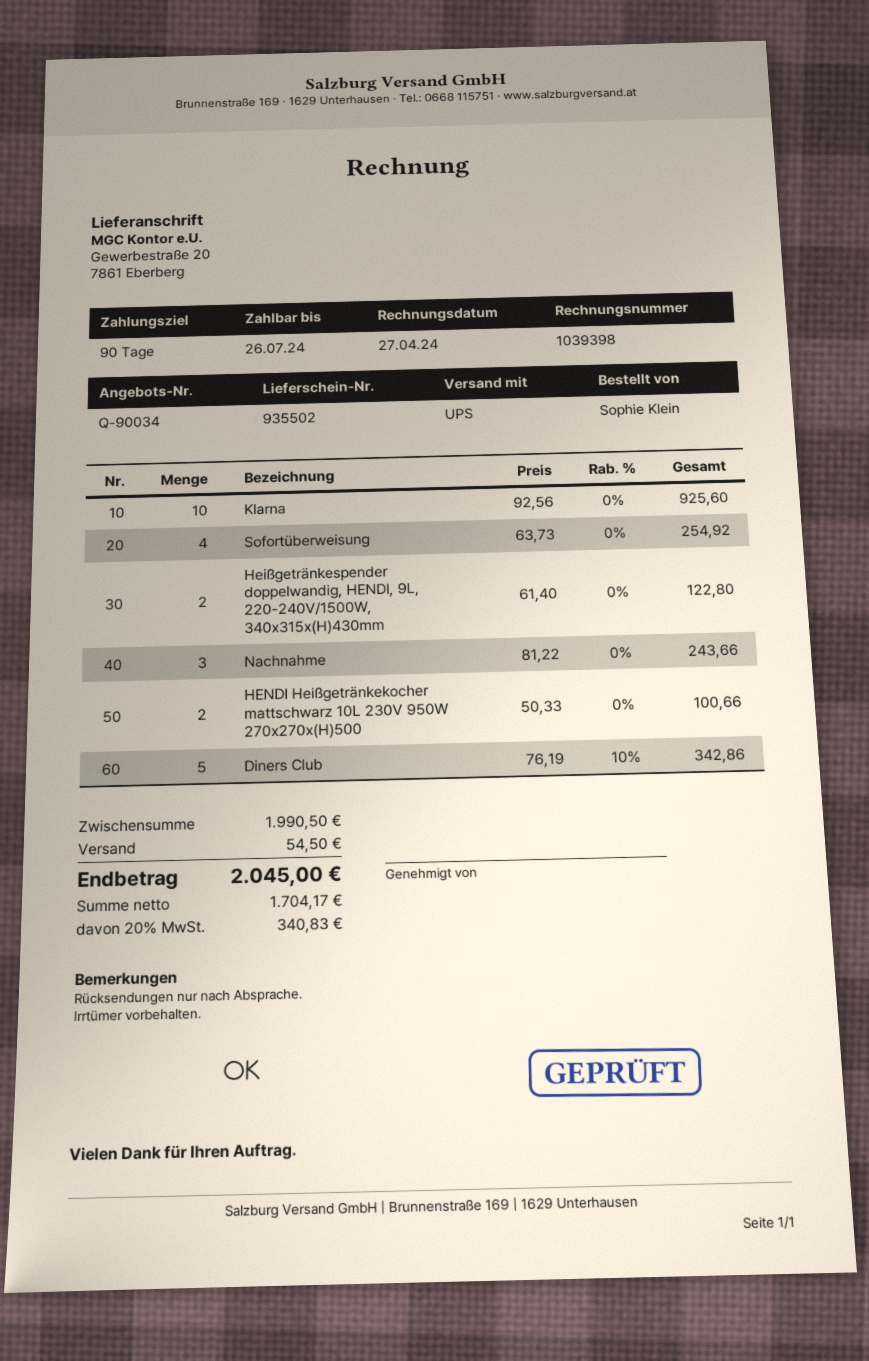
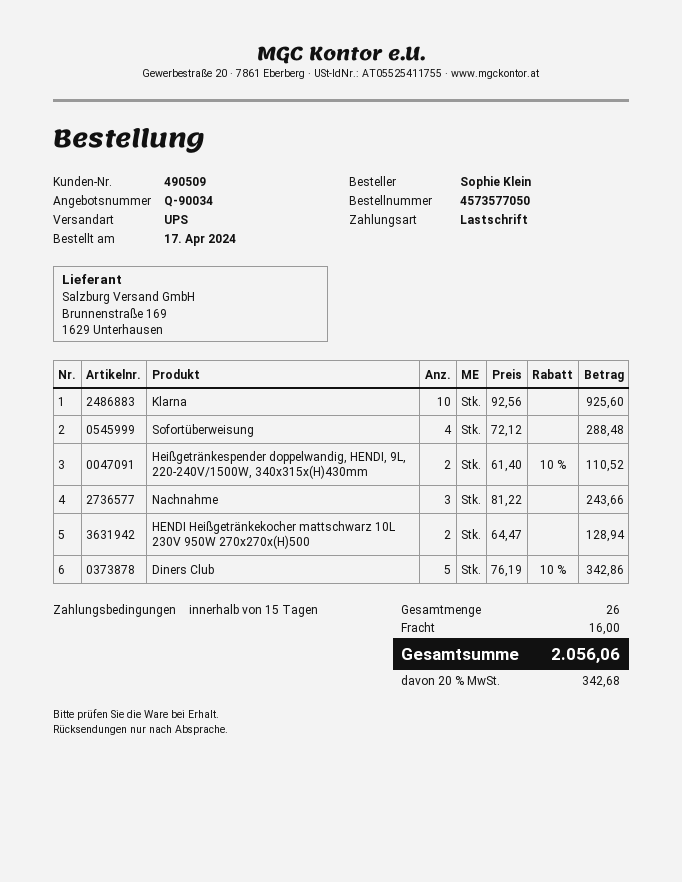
payment terms: 90 days -> 15 days
Sofortüberweisung: 4 x 63.73 = 254.92 -> 4 x 72.12 = 288.48
Heißgetränkespender doppelwandig, HENDI, 9L, 220-240V/1500W, 340x315x(H)430mm: 2 x 61.40 = 122.80 -> 2 x 61.40 - 10% = 110.52
HENDI Heißgetränkekocher mattschwarz 10L 230V 950W 270x270x(H)500: 2 x 50.33 = 100.66 -> 2 x 64.47 = 128.94
shipping: 54.50 -> 16.00
tax: 20% = 340.83 -> 20% = 342.68
total: 2045.00 -> 2056.06

